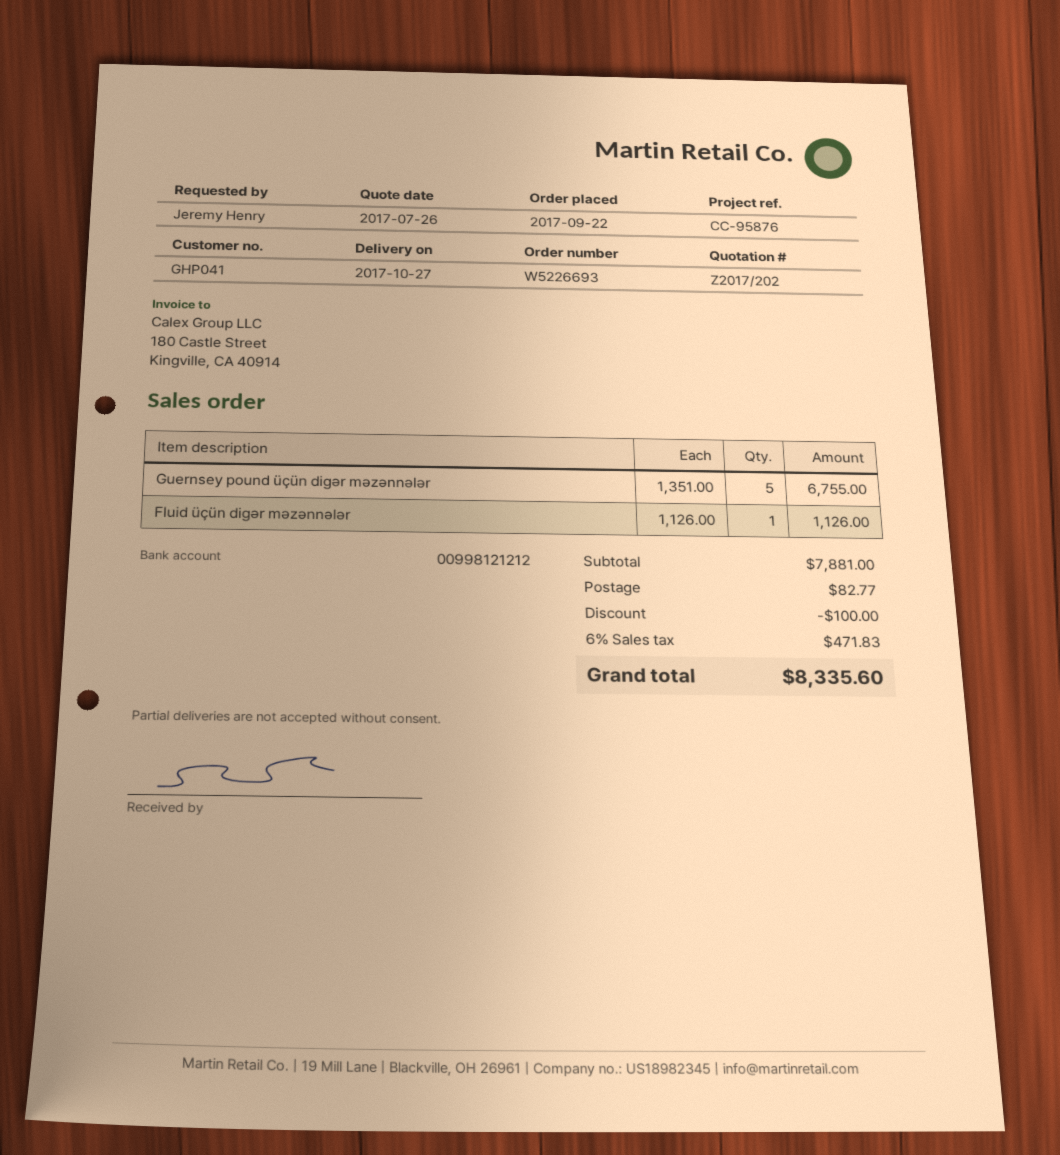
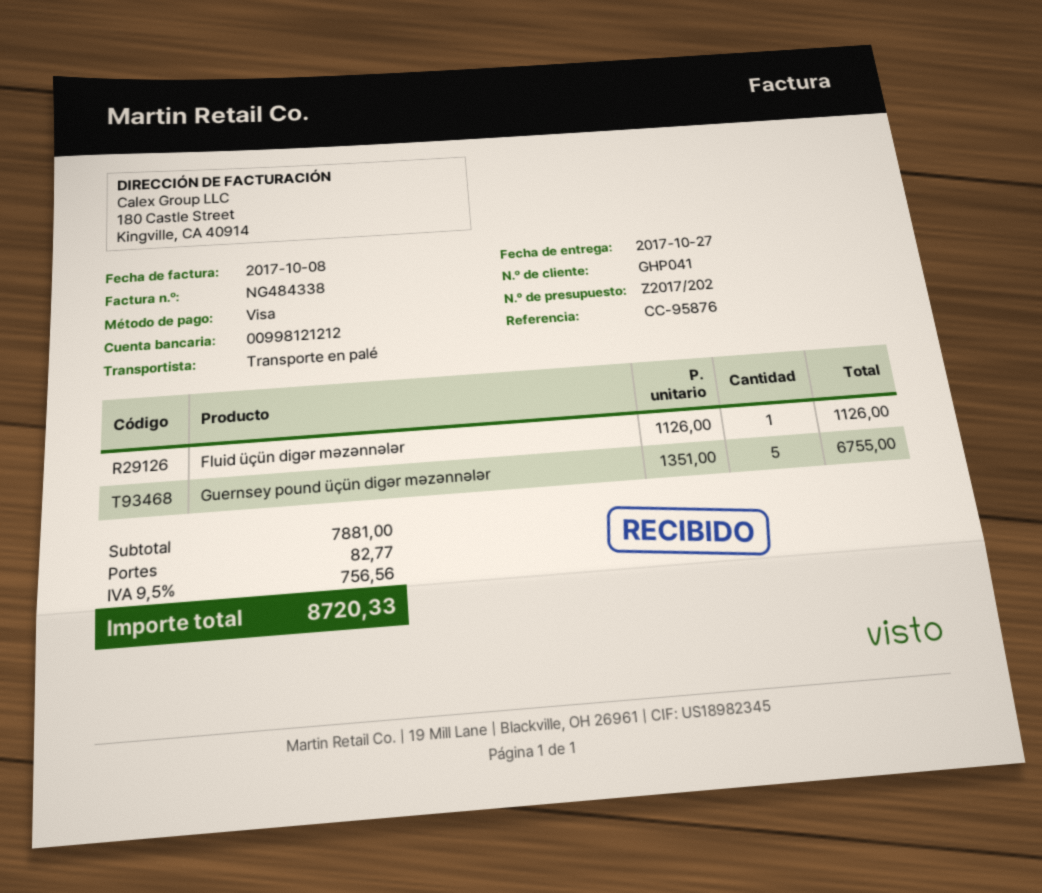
discount: 100.00 -> none
tax: 6% = 471.83 -> 9.5% = 756.56
total: 8335.60 -> 8720.33

